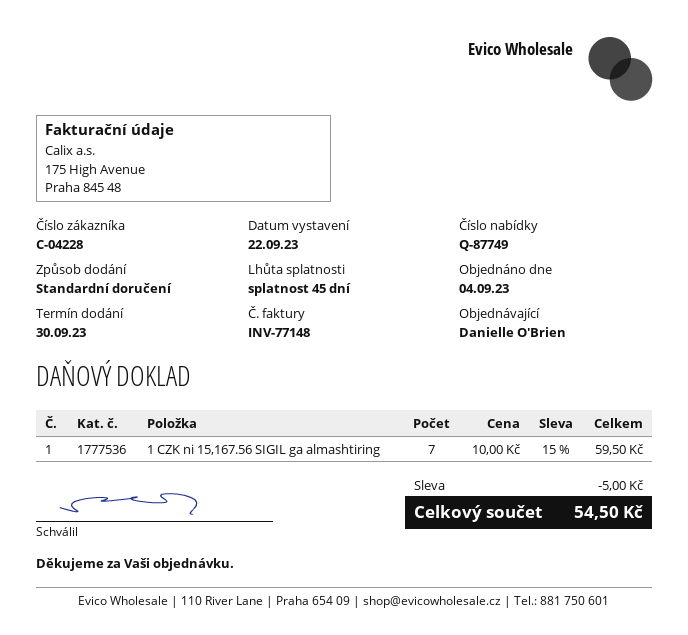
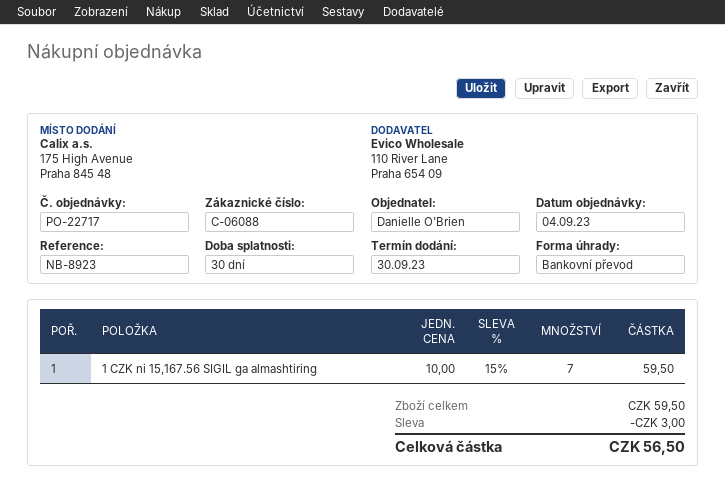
payment terms: 45 days -> 30 days
customer number: C-04228 -> C-06088
discount: 5.00 -> 3.00
total: 54.50 -> 56.50

